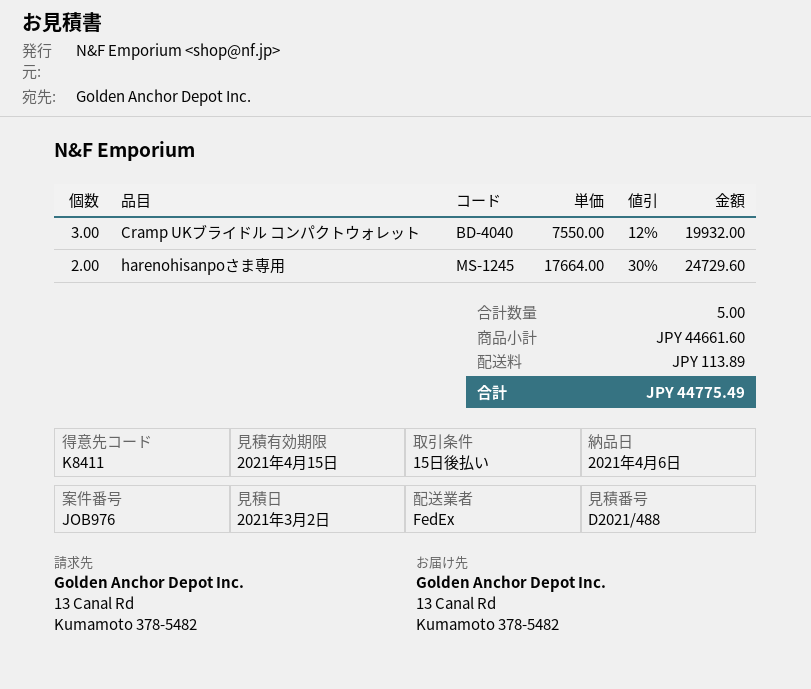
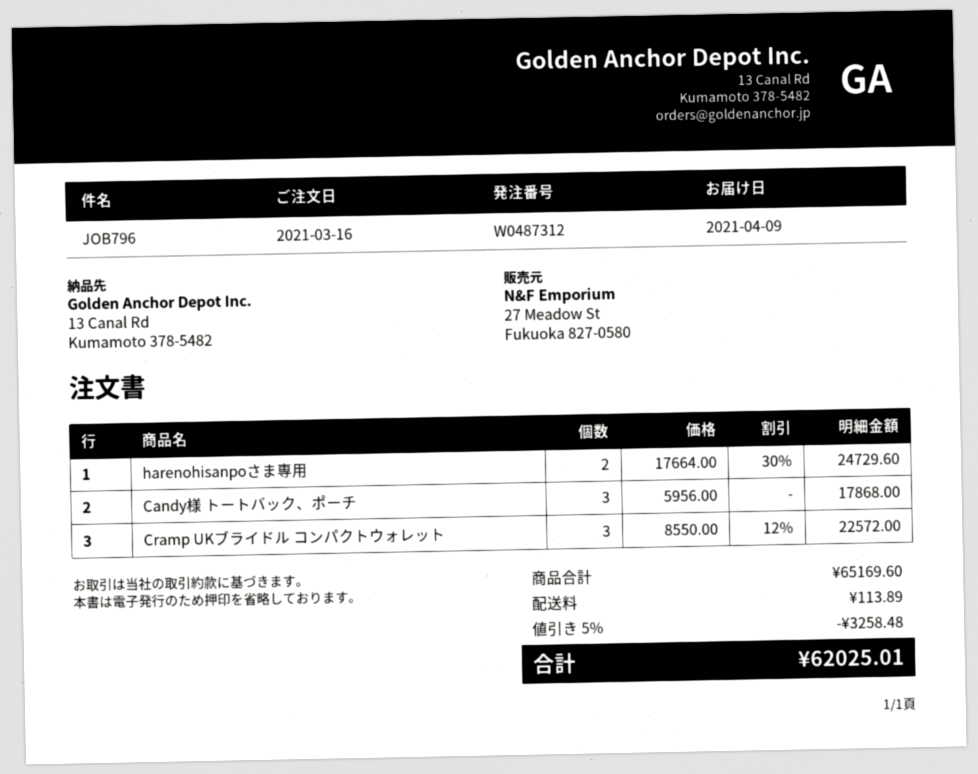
delivery date: 2021-04-06 -> 2021-04-09
reference: JOB976 -> JOB796
Cramp UKブライドル コンパクトウォレット: 3 x 7550.00 - 12% = 19932.00 -> 3 x 8550.00 - 12% = 22572.00
Candy様 トートバック、ポーチ: none -> 3 x 5956.00 = 17868.00
subtotal: 44661.60 -> 65169.60
discount: none -> 5% = 3258.48
total: 44775.49 -> 62025.01

